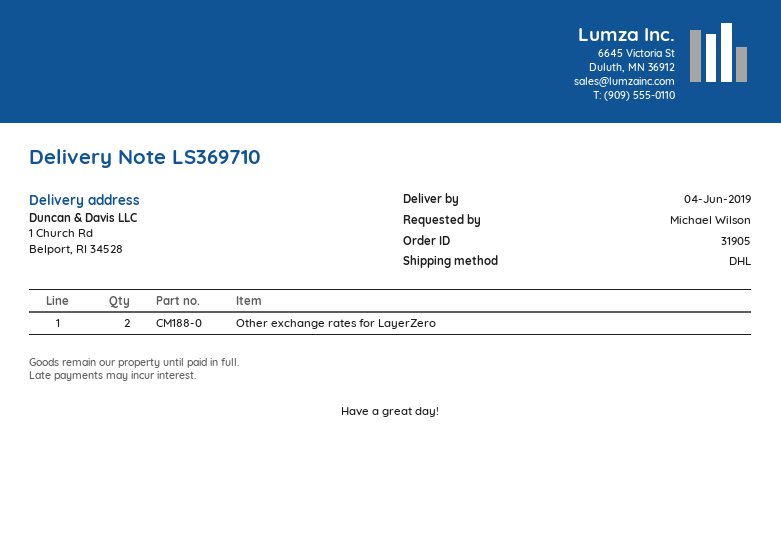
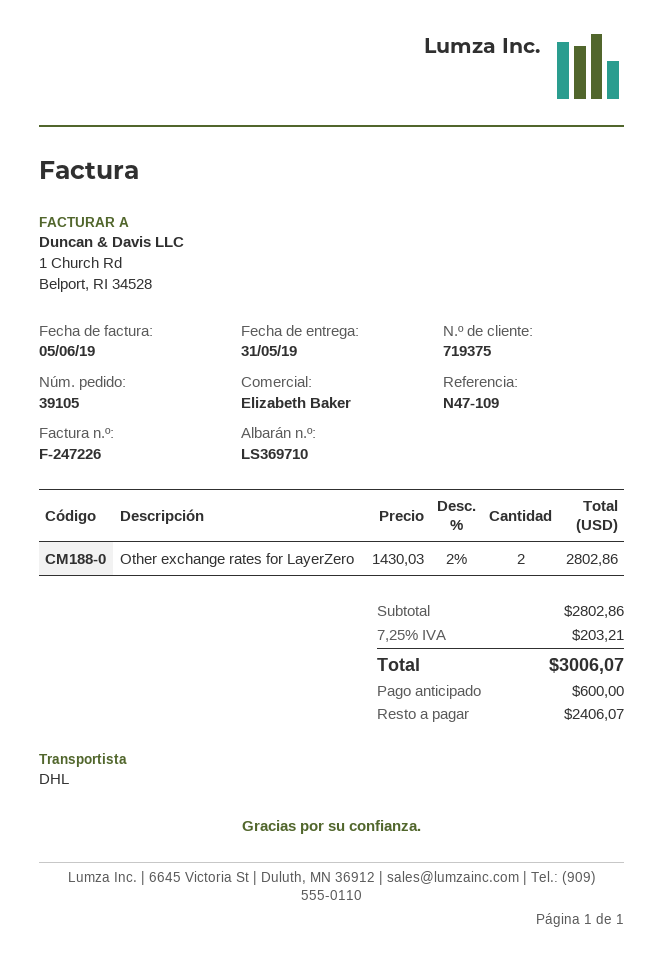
order number: 31905 -> 39105
delivery date: 2019-06-04 -> 2019-05-31

